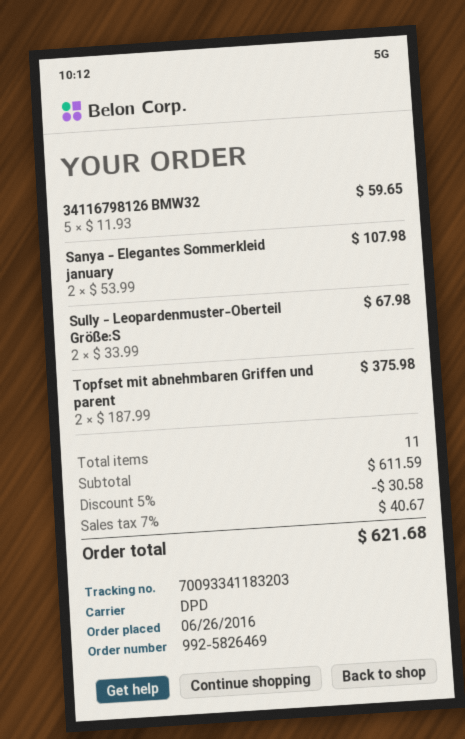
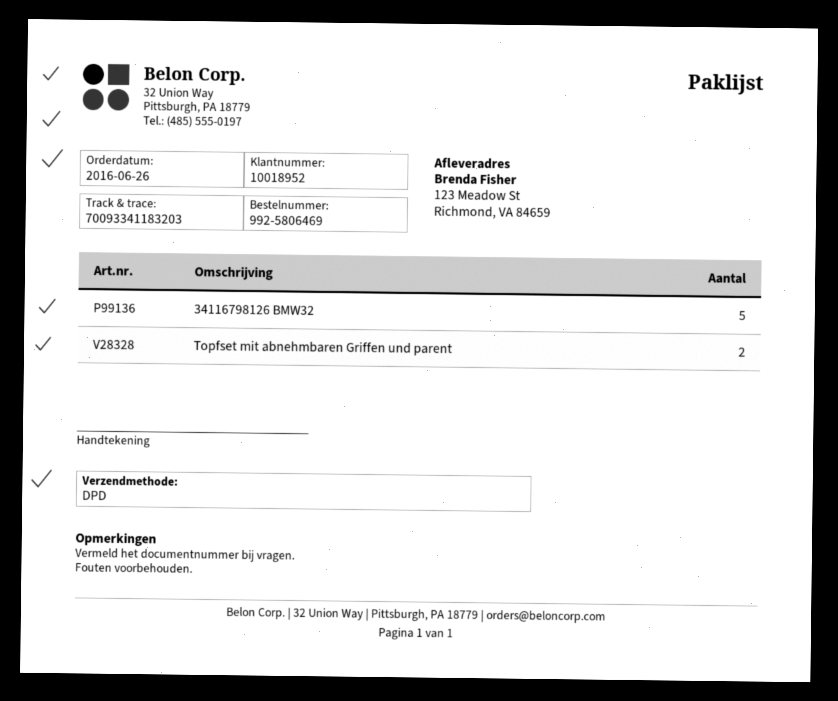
order number: 992-5826469 -> 992-5806469
Sanya - Elegantes Sommerkleid january: 2 -> none
Sully - Leopardenmuster-Oberteil Größe:S: 2 -> none

